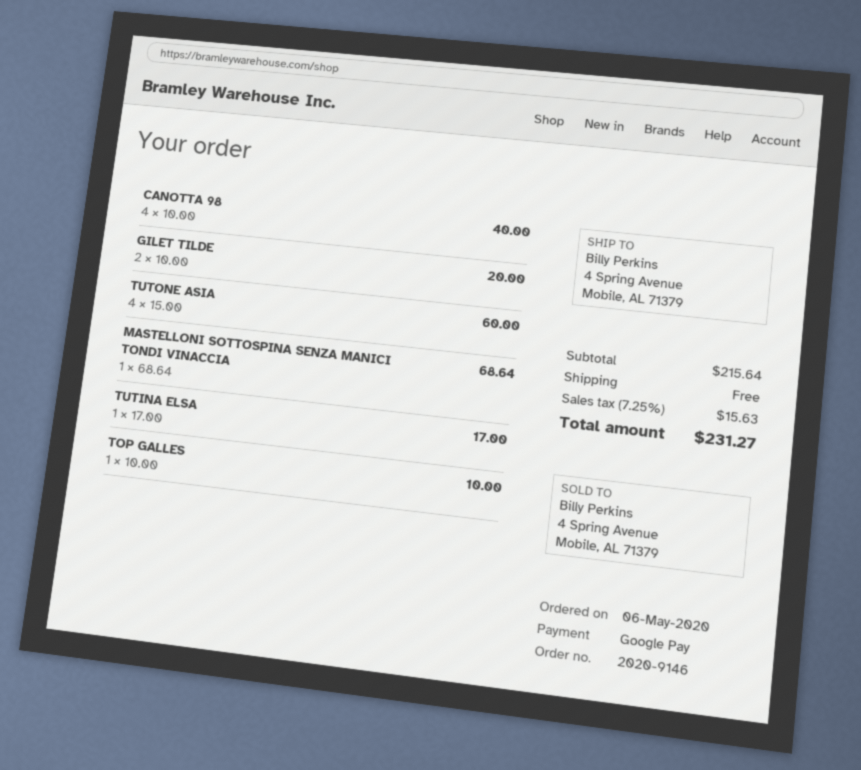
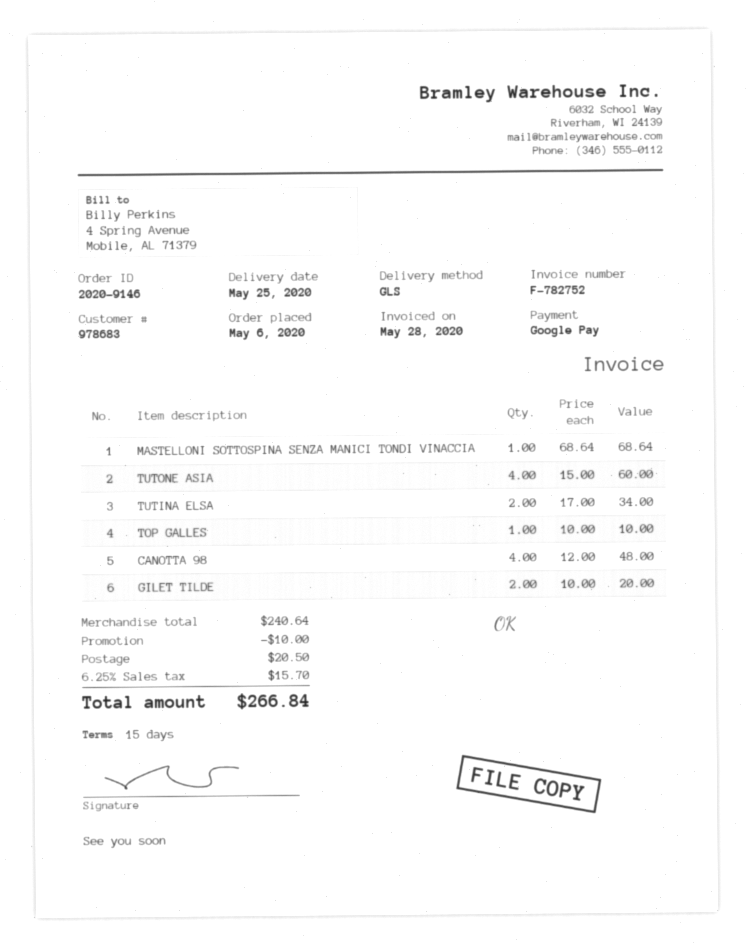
CANOTTA 98: 4 x 10.00 = 40.00 -> 4 x 12.00 = 48.00
TUTINA ELSA: 1 x 17.00 = 17.00 -> 2 x 17.00 = 34.00
subtotal: 215.64 -> 240.64
discount: none -> 10.00
shipping: 0.00 -> 20.50
tax: 7.25% = 15.63 -> 6.25% = 15.70
total: 231.27 -> 266.84

